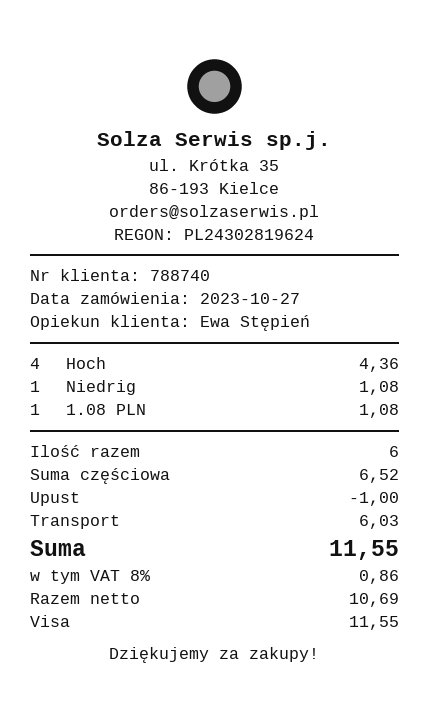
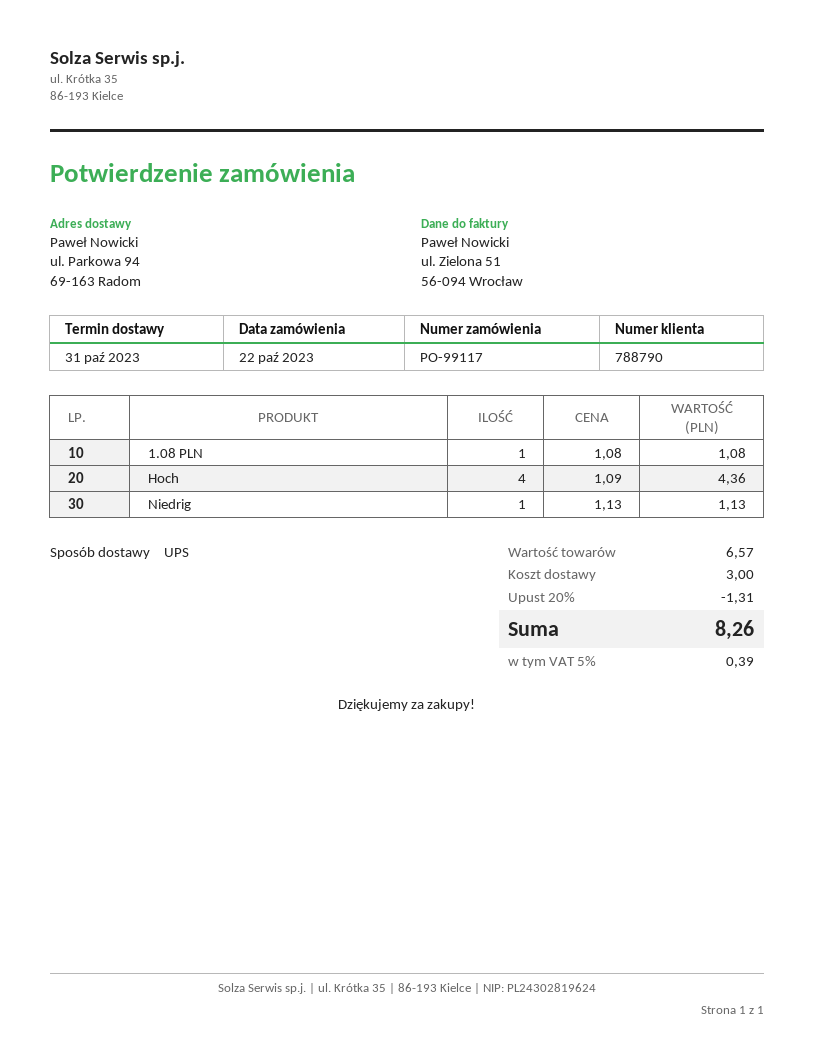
order date: 2023-10-27 -> 2023-10-22
customer number: 788740 -> 788790
Niedrig: 1 for 1.08 -> 1 for 1.13
subtotal: 6.52 -> 6.57
discount: 1.00 -> 1.31
shipping: 6.03 -> 3.00
tax: 8% = 0.86 -> 5% = 0.39
total: 11.55 -> 8.26

